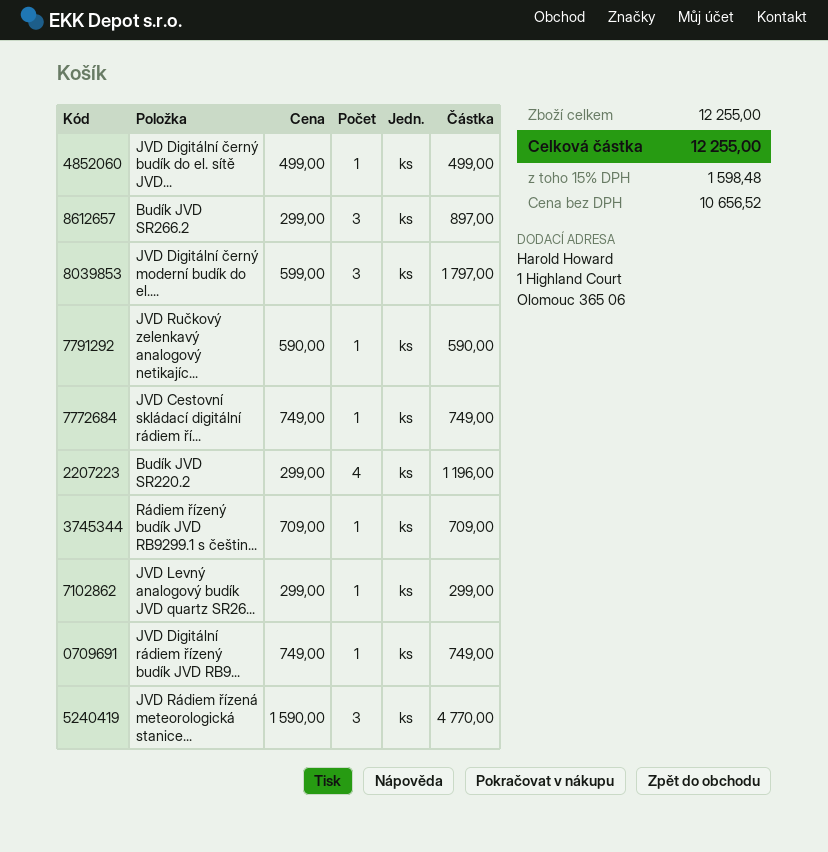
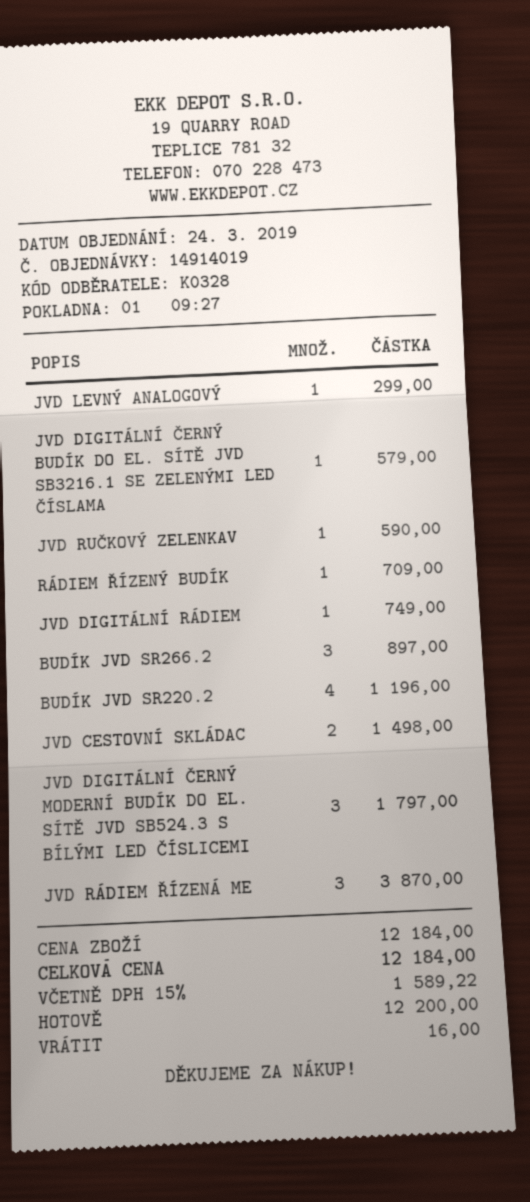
JVD Digitální černý budík do el. sítě JVD...: 1 for 499.00 -> 1 for 579.00
JVD Cestovní skládací digitální rádiem ří...: 1 for 749.00 -> 2 for 1498.00
JVD Rádiem řízená meteorologická stanice...: 3 for 4770.00 -> 3 for 3870.00
subtotal: 12255.00 -> 12184.00
tax: 15% = 1598.48 -> 15% = 1589.22
total: 12255.00 -> 12184.00

